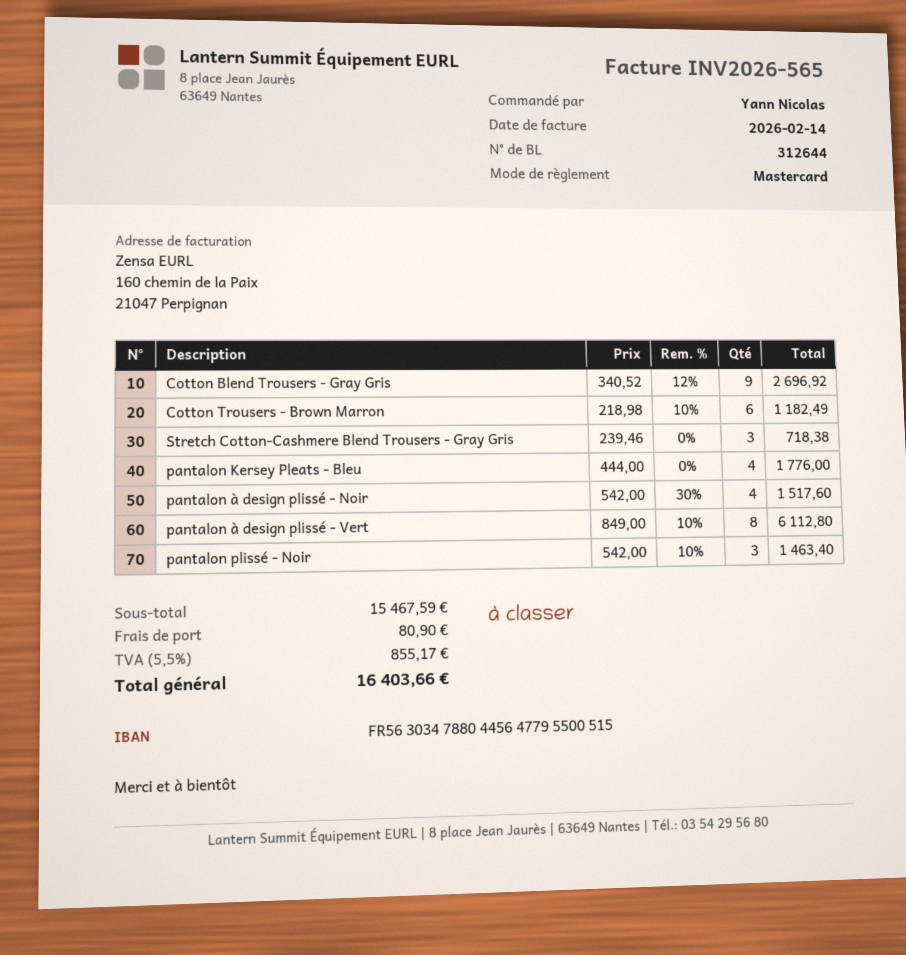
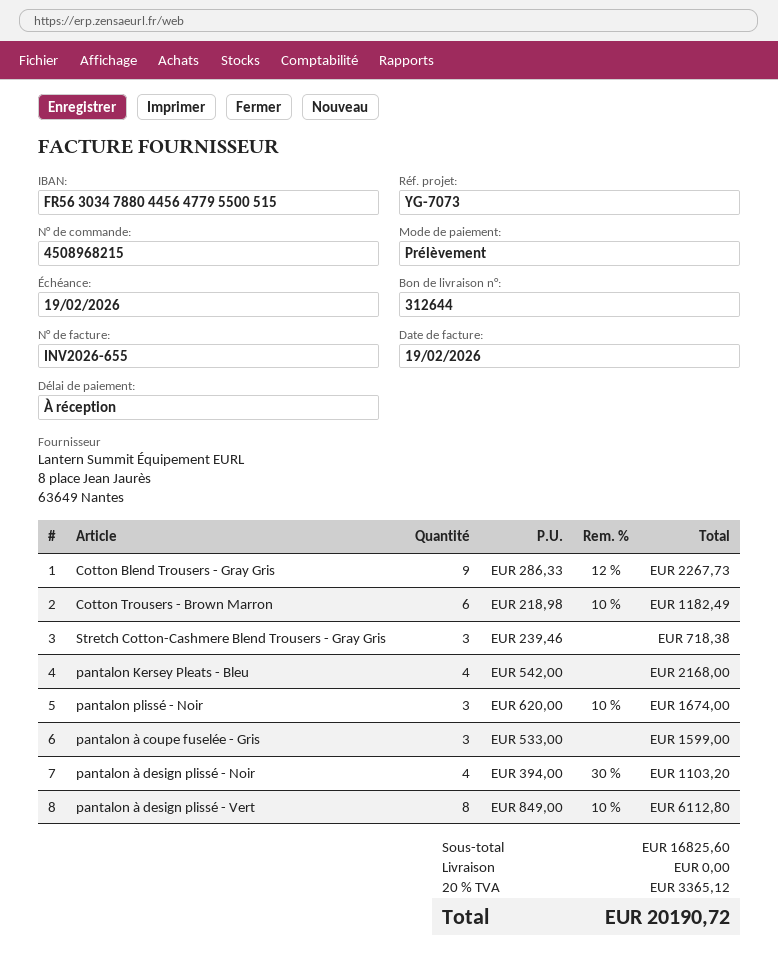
invoice number: INV2026-565 -> INV2026-655
invoice date: 2026-02-14 -> 2026-02-19
payment method: Mastercard -> direct debit
Cotton Blend Trousers - Gray Gris: 9 x 340.52 - 12% = 2696.92 -> 9 x 286.33 - 12% = 2267.73
pantalon Kersey Pleats - Bleu: 4 x 444.00 = 1776.00 -> 4 x 542.00 = 2168.00
pantalon à design plissé - Noir: 4 x 542.00 - 30% = 1517.60 -> 4 x 394.00 - 30% = 1103.20
pantalon plissé - Noir: 3 x 542.00 - 10% = 1463.40 -> 3 x 620.00 - 10% = 1674.00
pantalon à coupe fuselée - Gris: none -> 3 x 533.00 = 1599.00
subtotal: 15467.59 -> 16825.60
shipping: 80.90 -> 0.00
tax: 5.5% = 855.17 -> 20% = 3365.12
total: 16403.66 -> 20190.72

